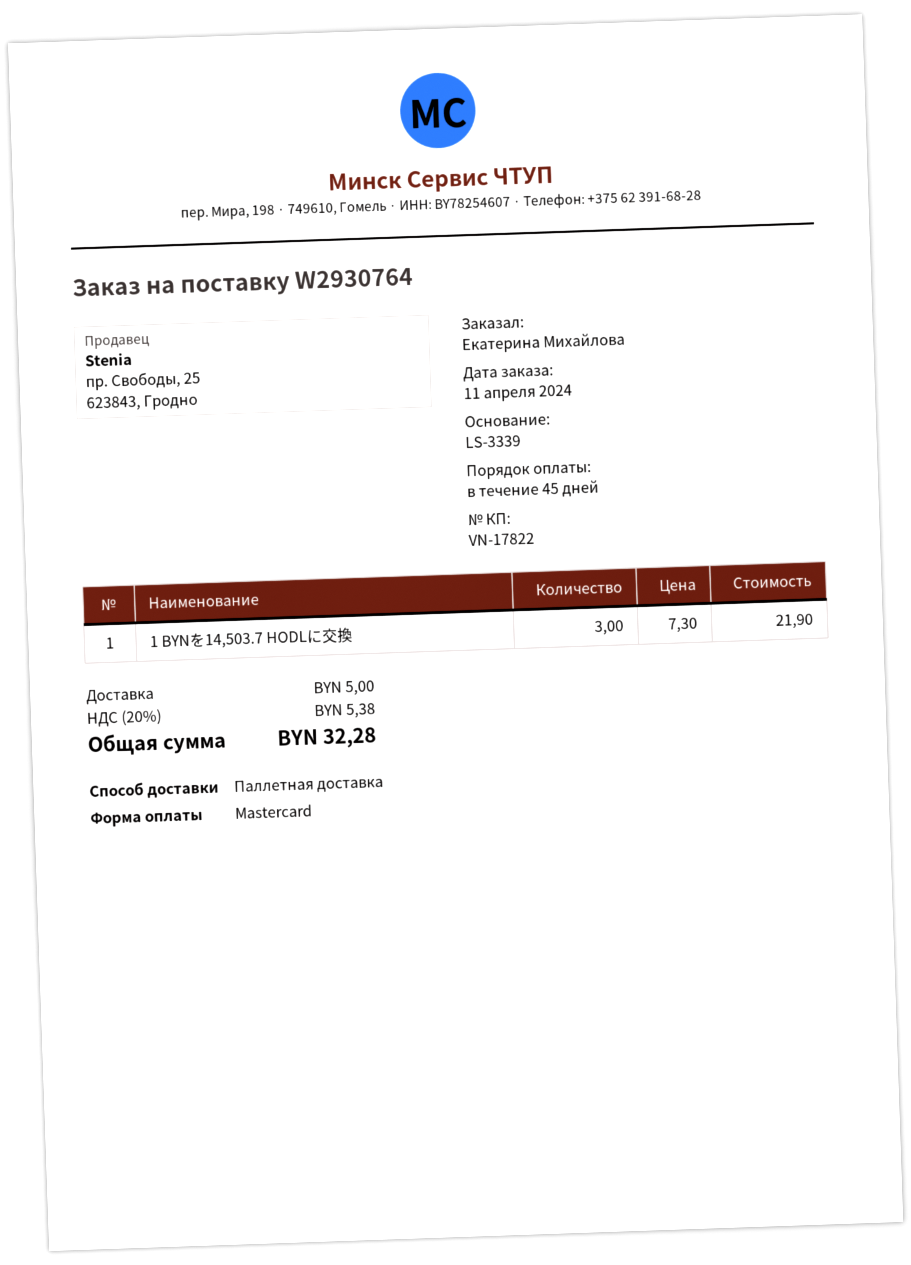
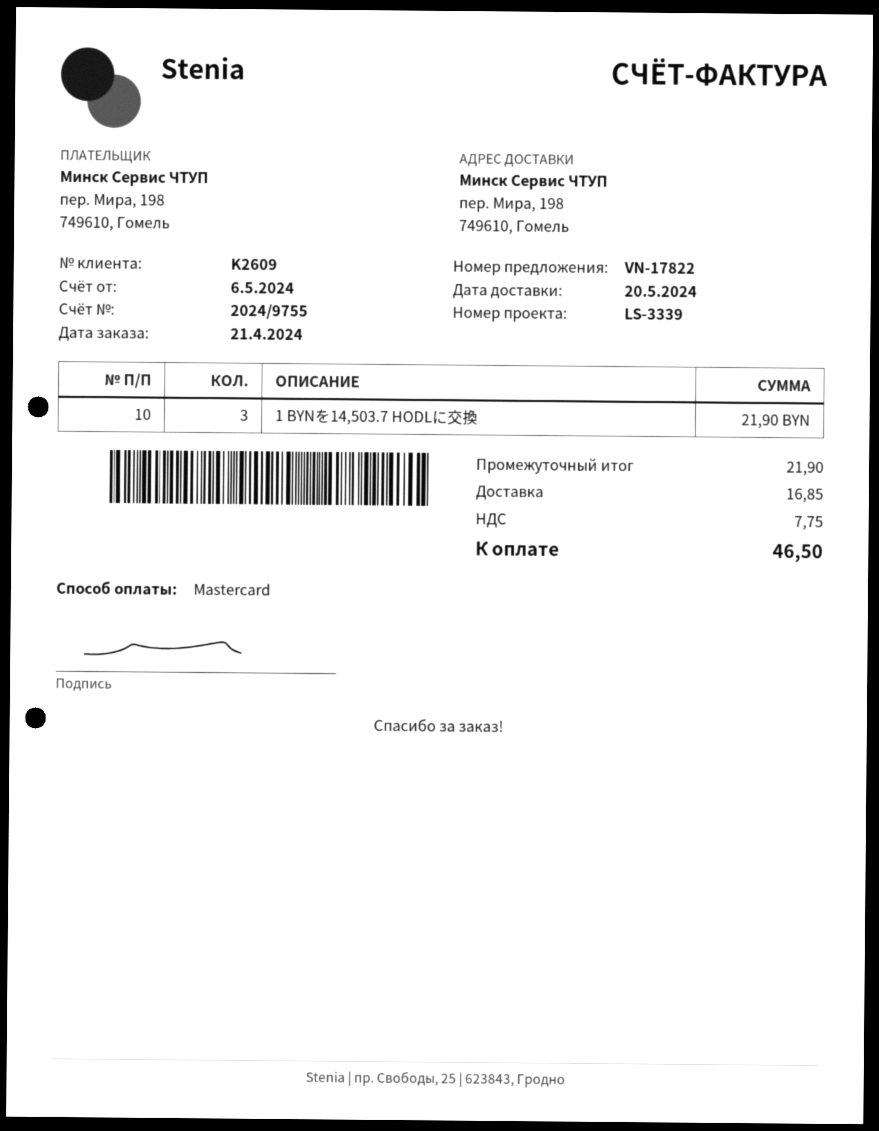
order date: 2024-04-11 -> 2024-04-21
shipping: 5.00 -> 16.85
tax: 5.38 -> 7.75
total: 32.28 -> 46.50

